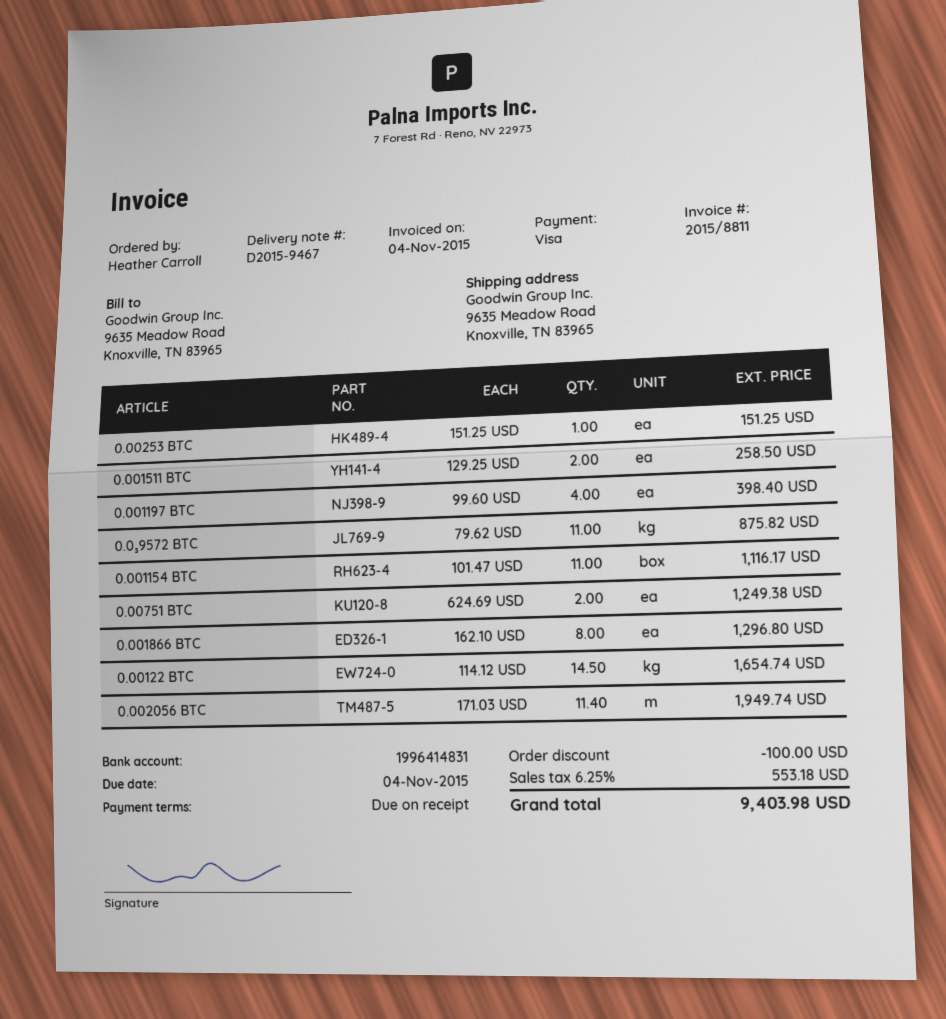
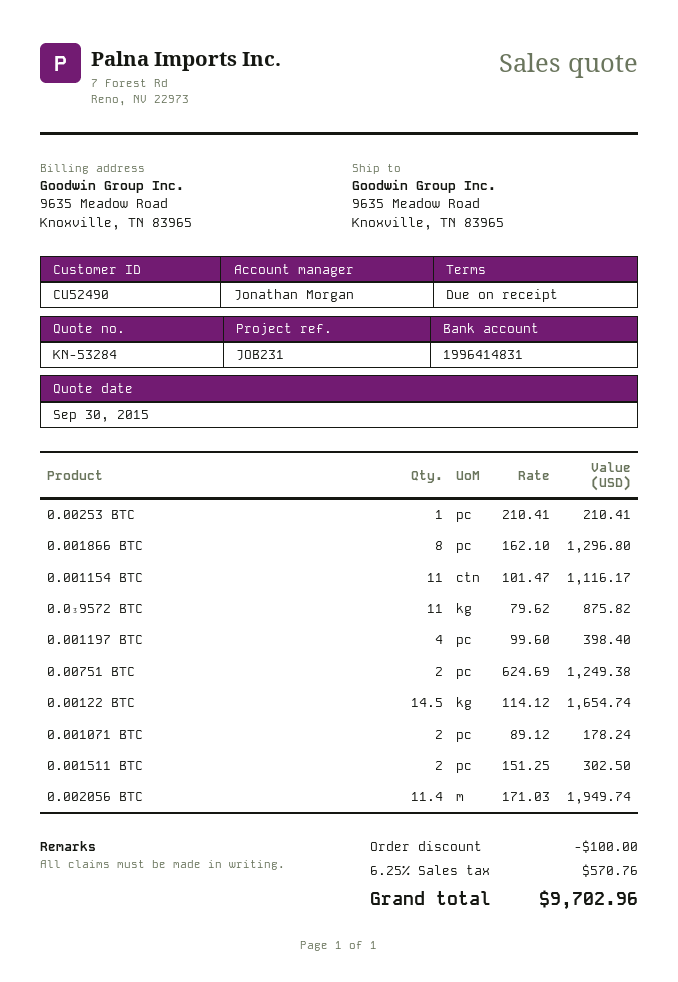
0.00253 BTC: 1 x 151.25 = 151.25 -> 1 x 210.41 = 210.41
0.001511 BTC: 2 x 129.25 = 258.50 -> 2 x 151.25 = 302.50
0.001071 BTC: none -> 2 x 89.12 = 178.24
tax: 6.25% = 553.18 -> 6.25% = 570.76
total: 9403.98 -> 9702.96

